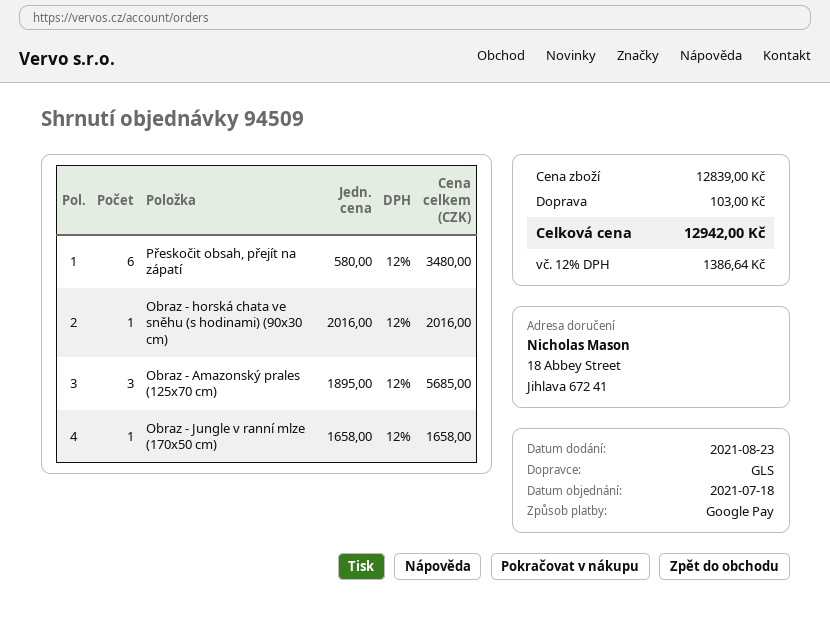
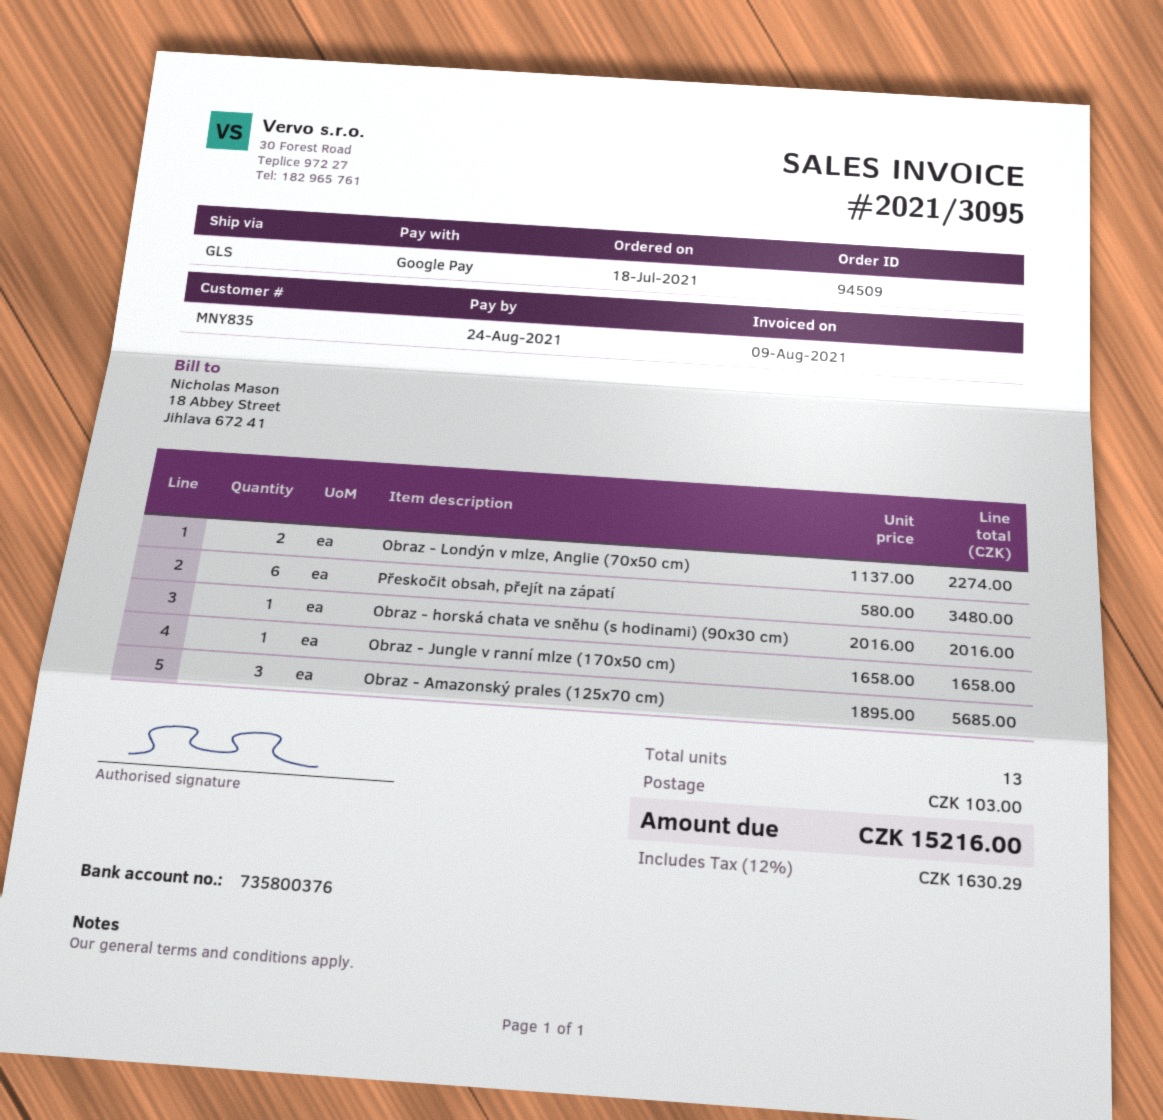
Obraz - Londýn v mlze, Anglie (70x50 cm): none -> 2 x 1137.00 = 2274.00
tax: 12% = 1386.64 -> 12% = 1630.29
total: 12942.00 -> 15216.00

